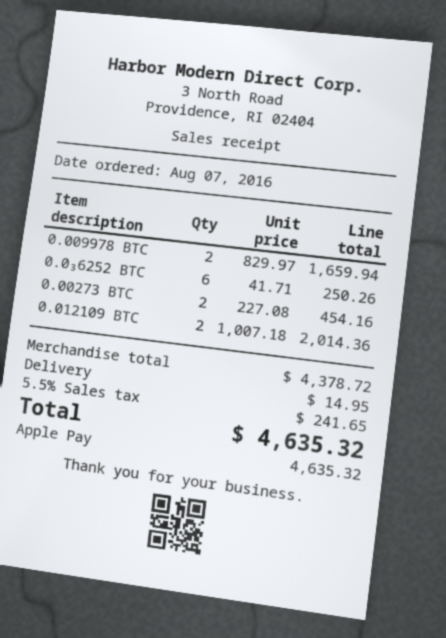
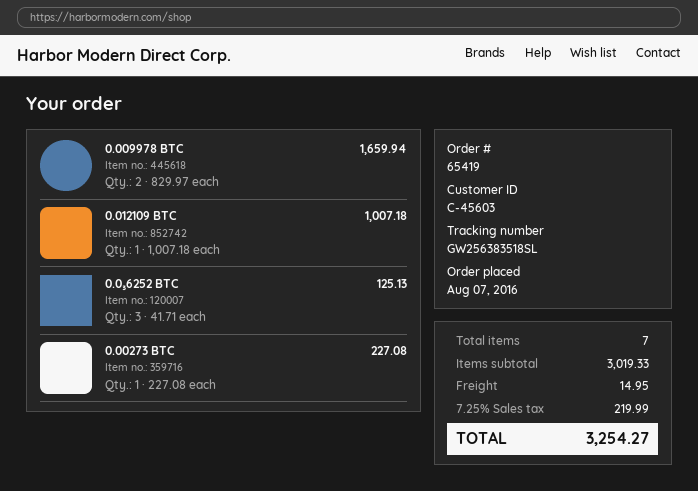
0.0₃6252 BTC: 6 x 41.71 = 250.26 -> 3 x 41.71 = 125.13
0.00273 BTC: 2 x 227.08 = 454.16 -> 1 x 227.08 = 227.08
0.012109 BTC: 2 x 1007.18 = 2014.36 -> 1 x 1007.18 = 1007.18
subtotal: 4378.72 -> 3019.33
tax: 5.5% = 241.65 -> 7.25% = 219.99
total: 4635.32 -> 3254.27

